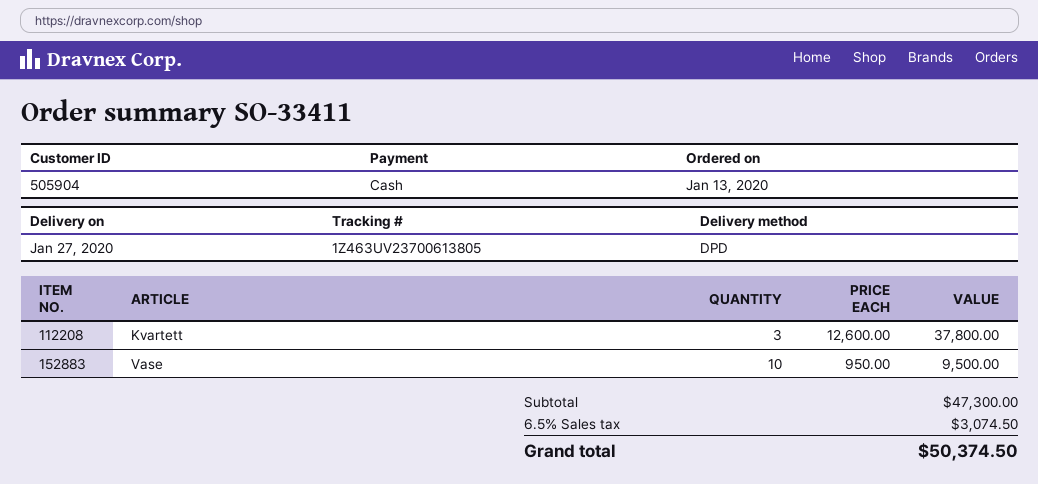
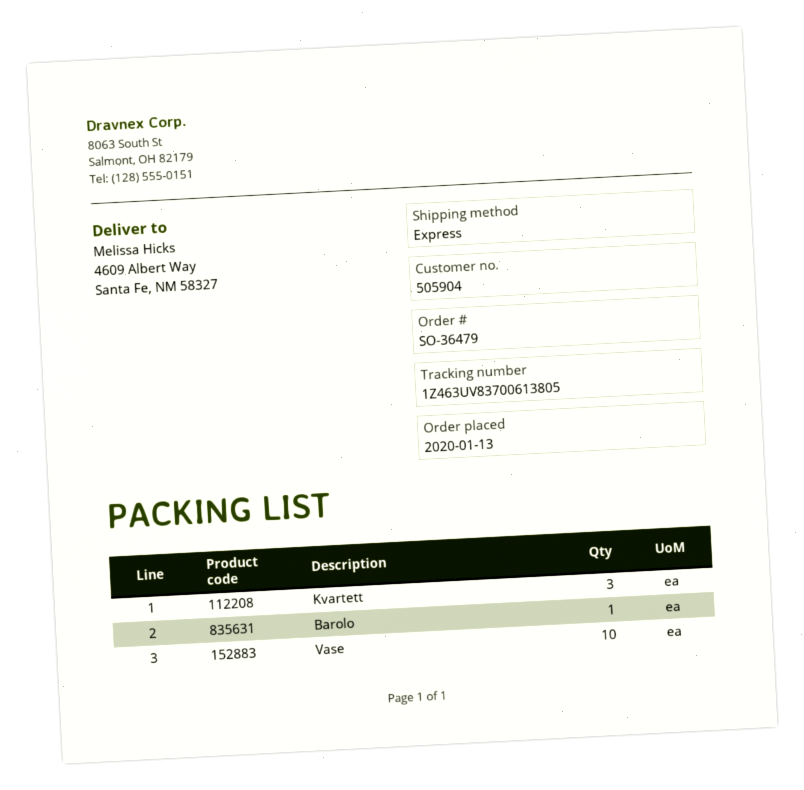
order number: SO-33411 -> SO-36479
shipping method: DPD -> express
tracking number: 1Z463UV23700613805 -> 1Z463UV83700613805
Barolo: none -> 1

